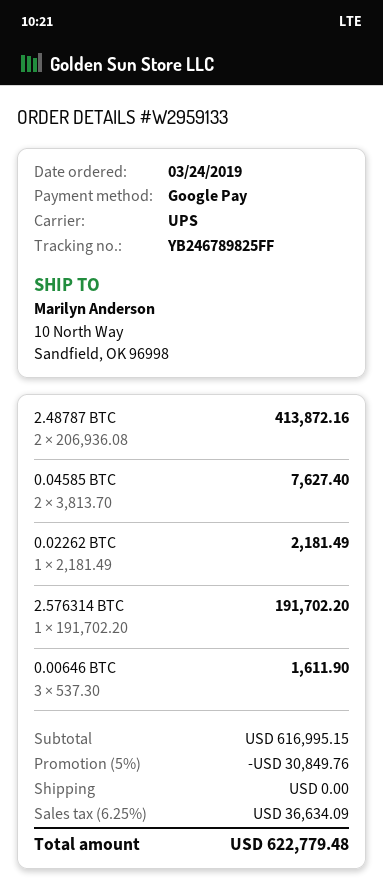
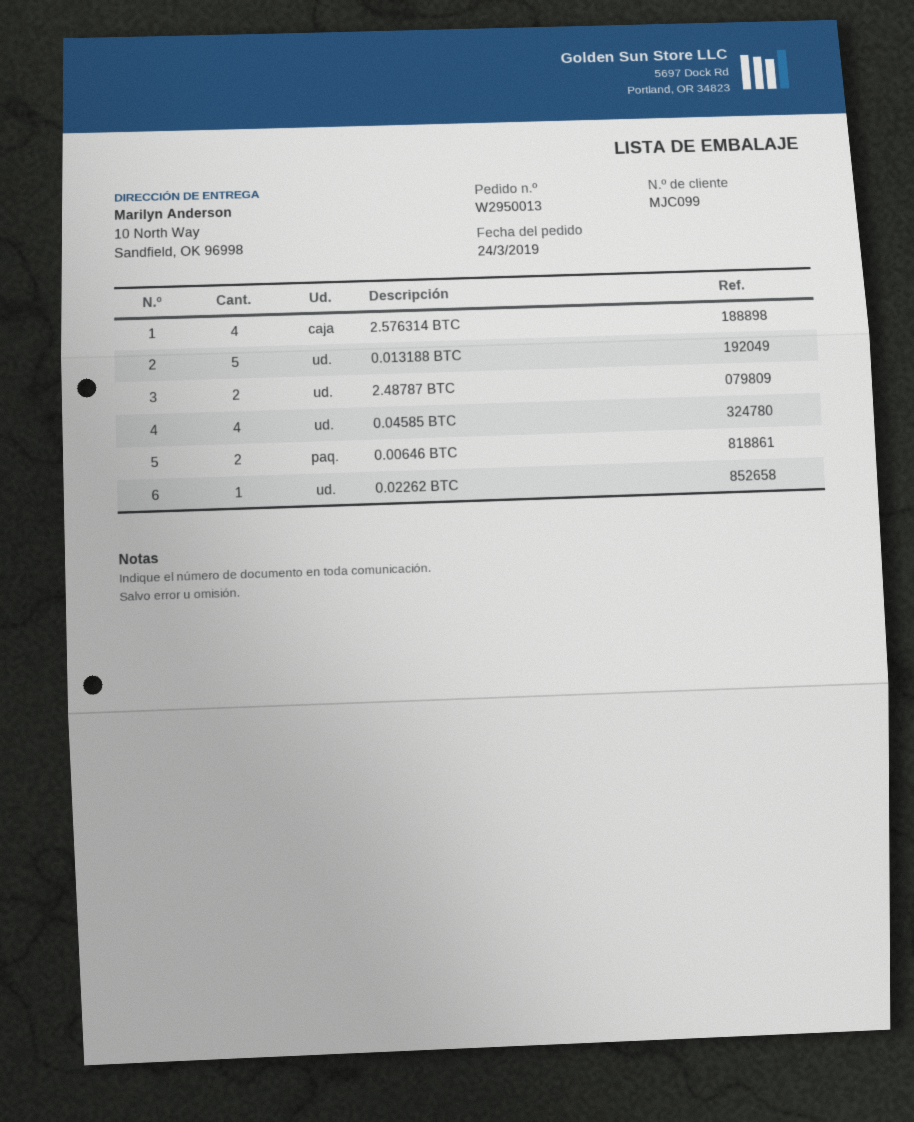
order number: W2959133 -> W2950013
0.04585 BTC: 2 -> 4
2.576314 BTC: 1 -> 4
0.00646 BTC: 3 -> 2
0.013188 BTC: none -> 5

